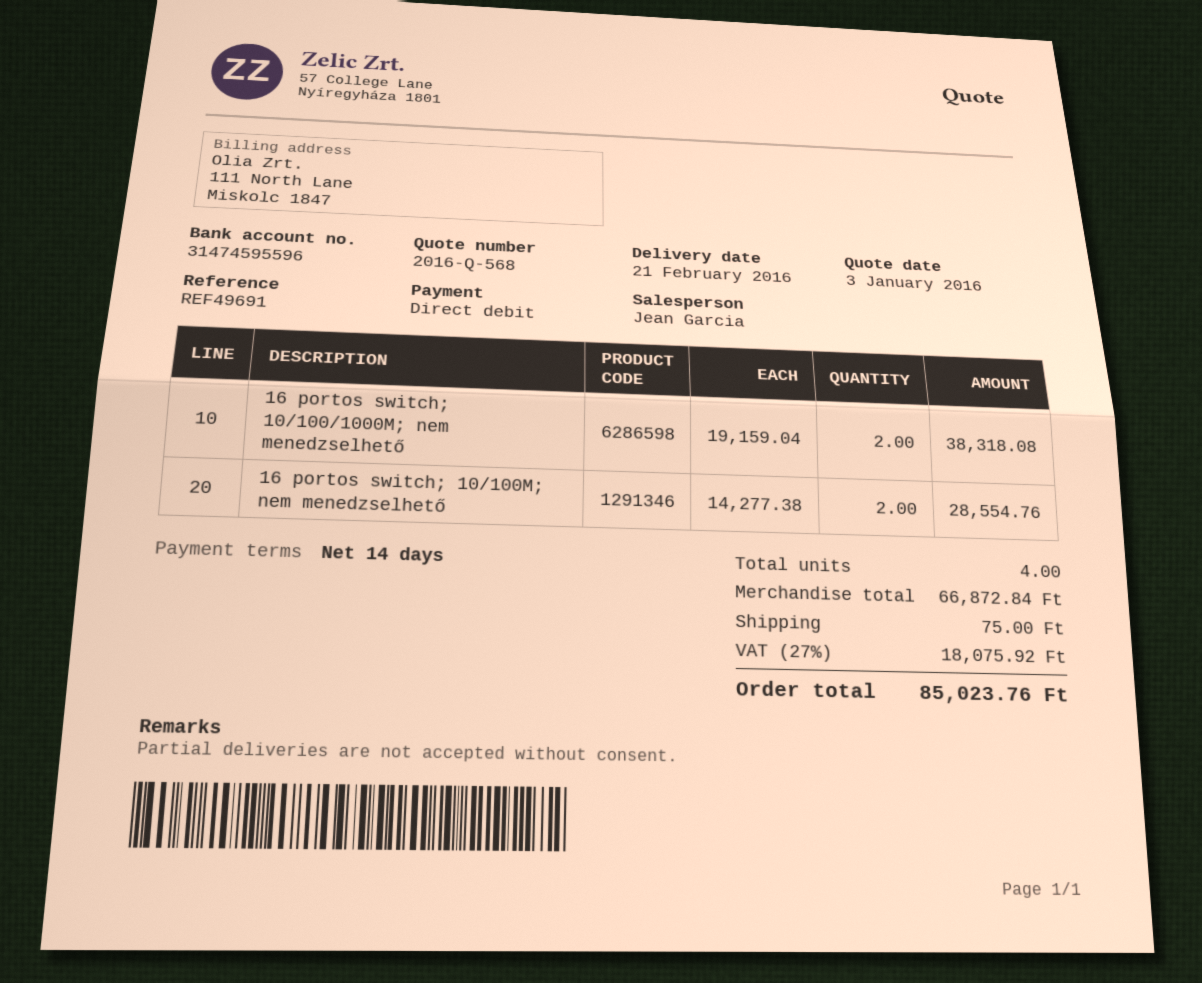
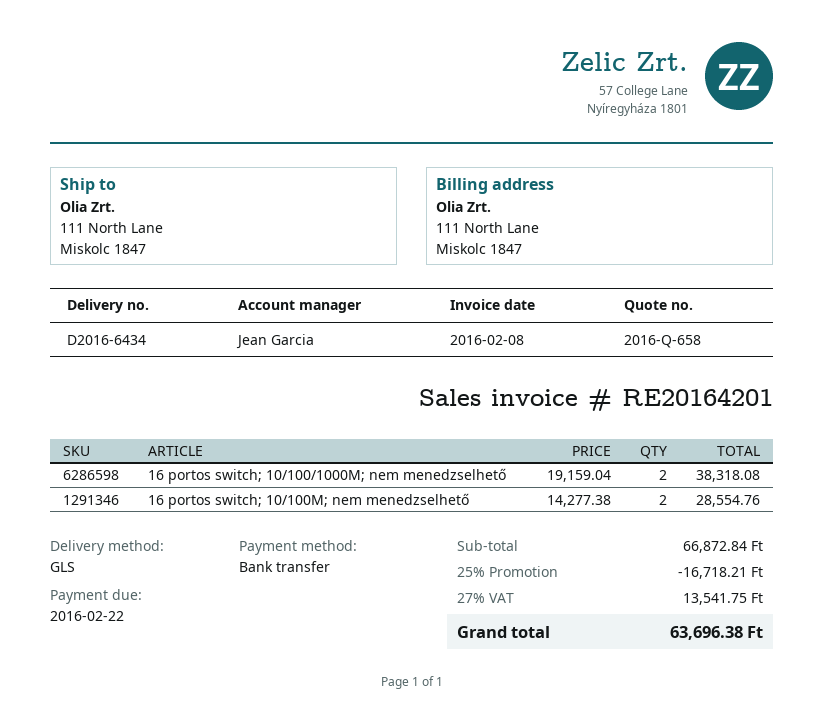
quote number: 2016-Q-568 -> 2016-Q-658
payment method: direct debit -> bank transfer
discount: none -> 25% = 16718.21
shipping: 75.00 -> none
tax: 27% = 18075.92 -> 27% = 13541.75
total: 85023.76 -> 63696.38

